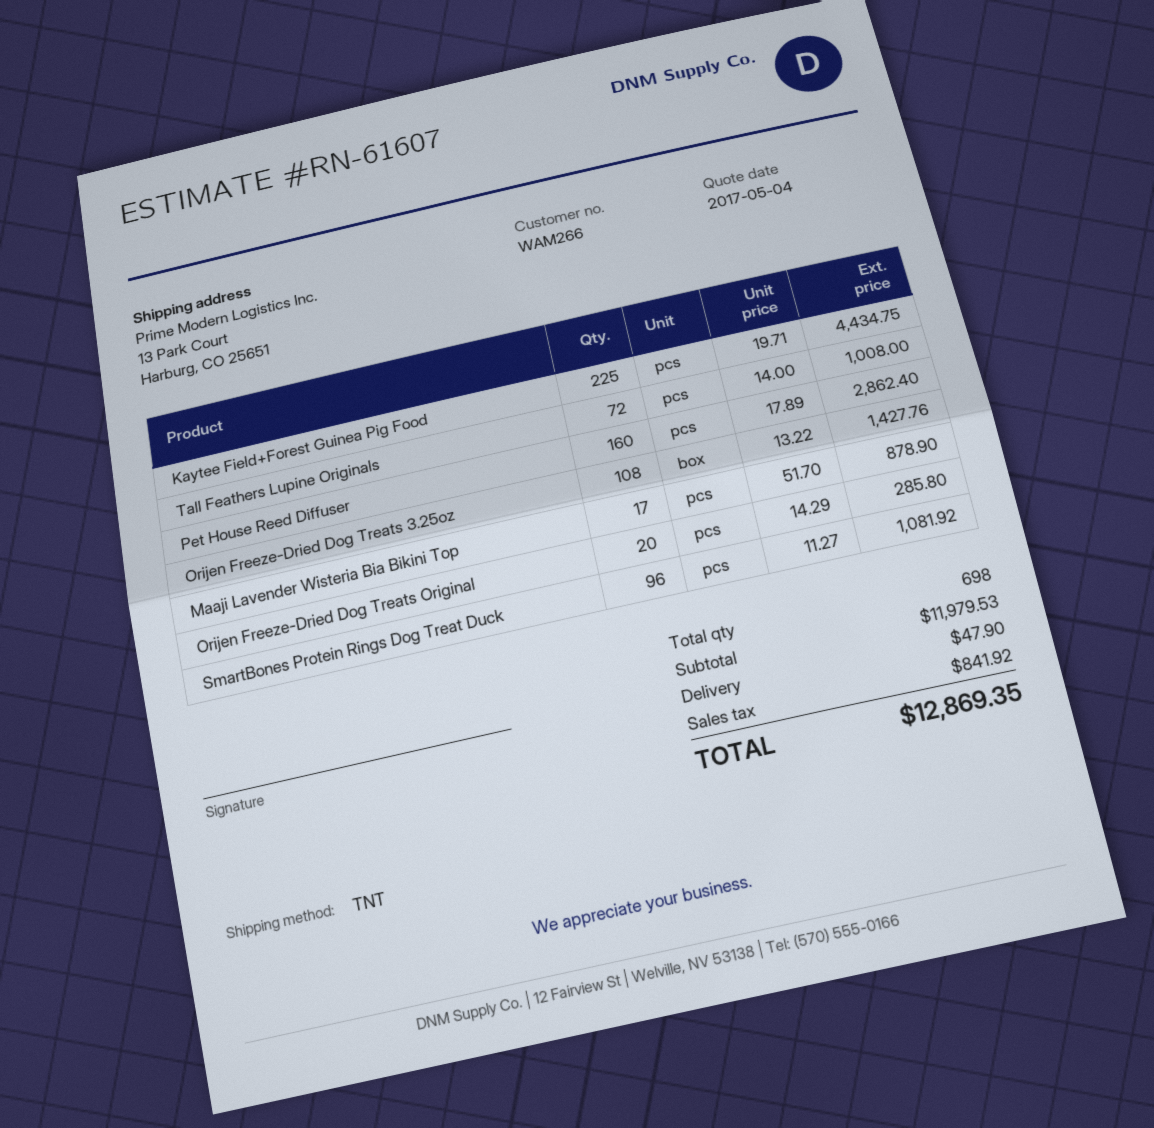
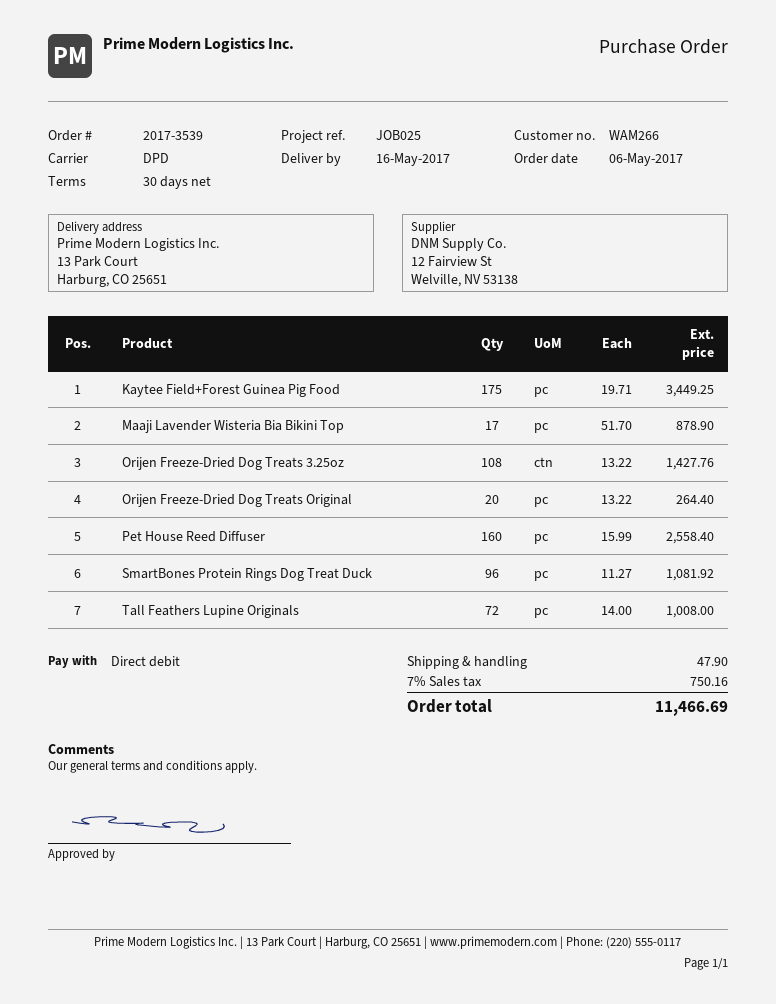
shipping method: TNT -> DPD
Kaytee Field+Forest Guinea Pig Food: 225 x 19.71 = 4434.75 -> 175 x 19.71 = 3449.25
Pet House Reed Diffuser: 160 x 17.89 = 2862.40 -> 160 x 15.99 = 2558.40
Orijen Freeze-Dried Dog Treats Original: 20 x 14.29 = 285.80 -> 20 x 13.22 = 264.40
tax: 841.92 -> 750.16
total: 12869.35 -> 11466.69

